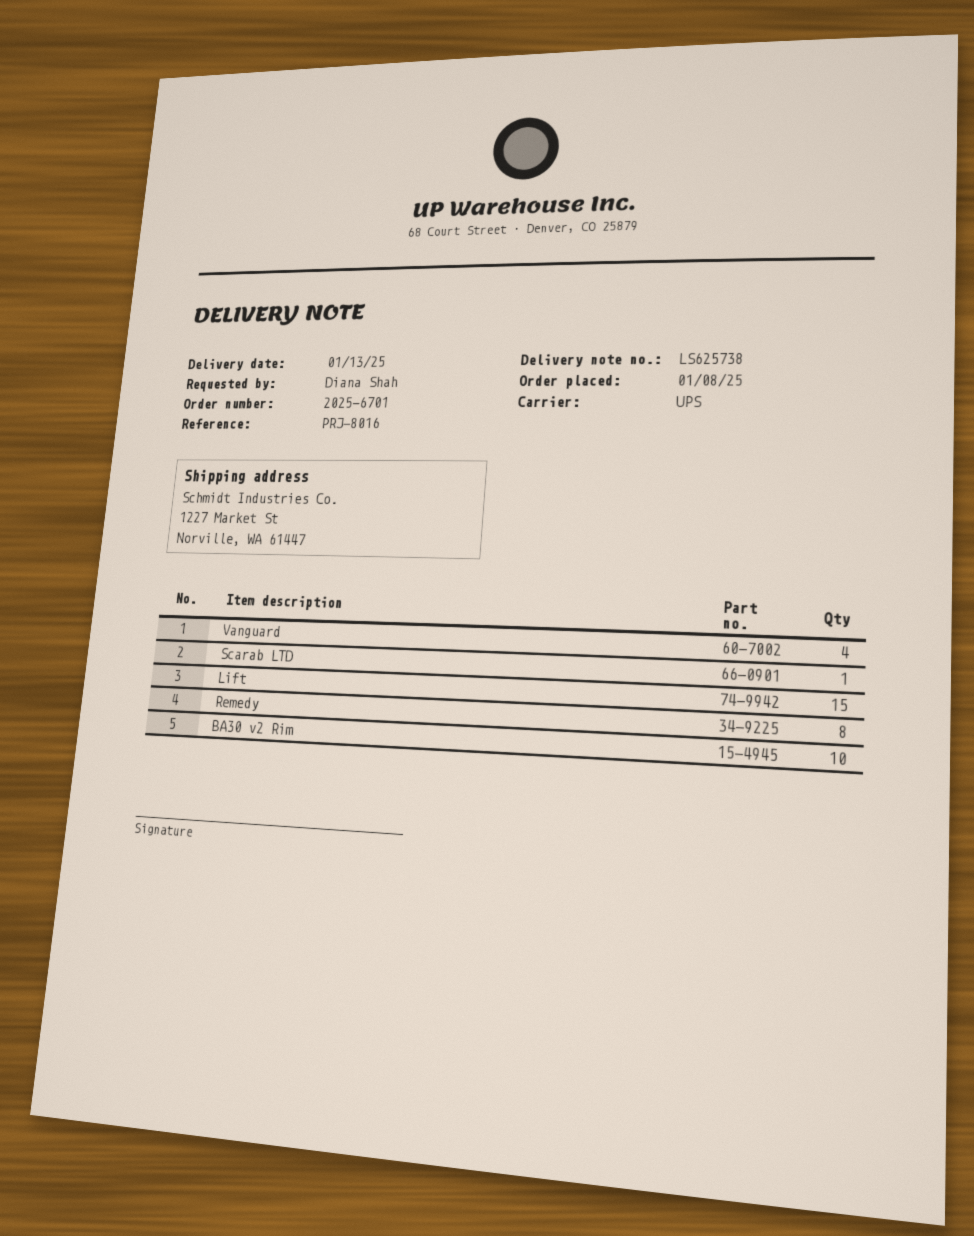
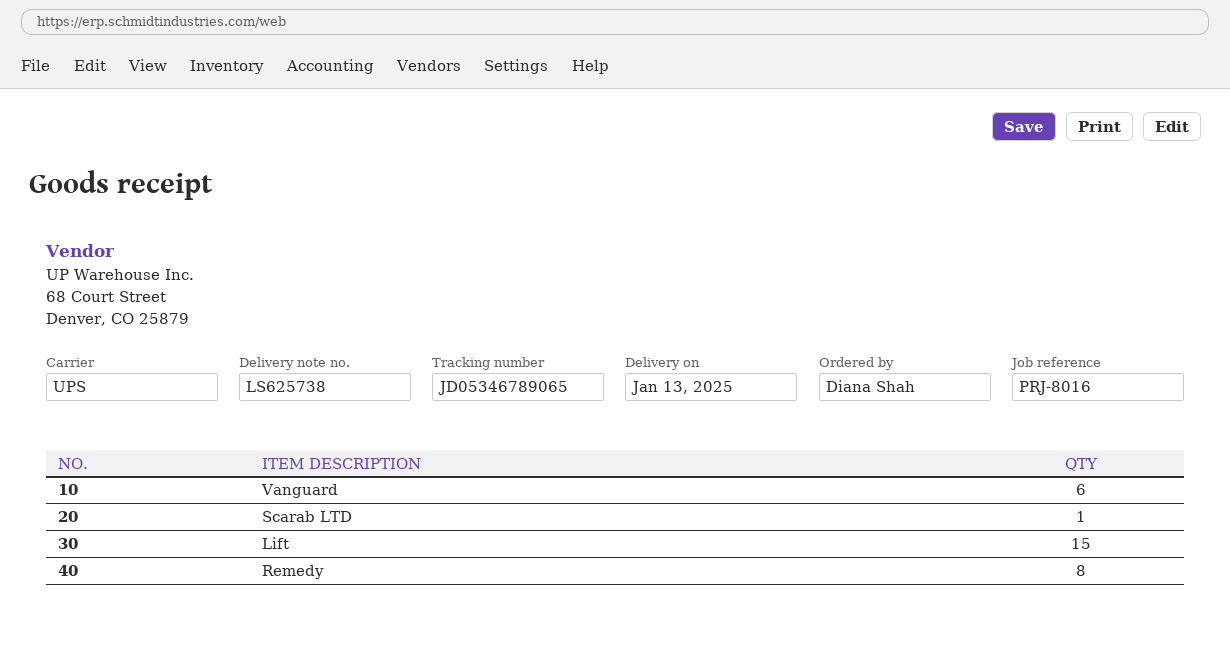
Vanguard: 4 -> 6
BA30 v2 Rim: 10 -> none

